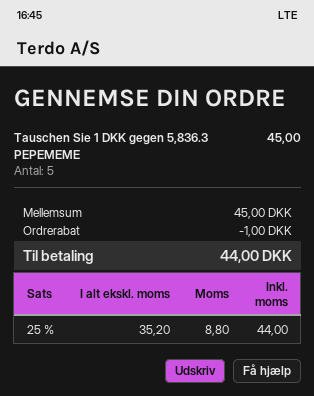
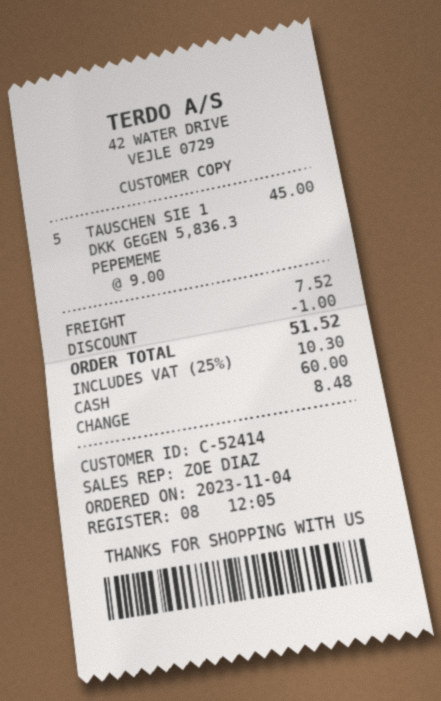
shipping: none -> 7.52
tax: 25% = 8.80 -> 25% = 10.30
total: 44.00 -> 51.52

